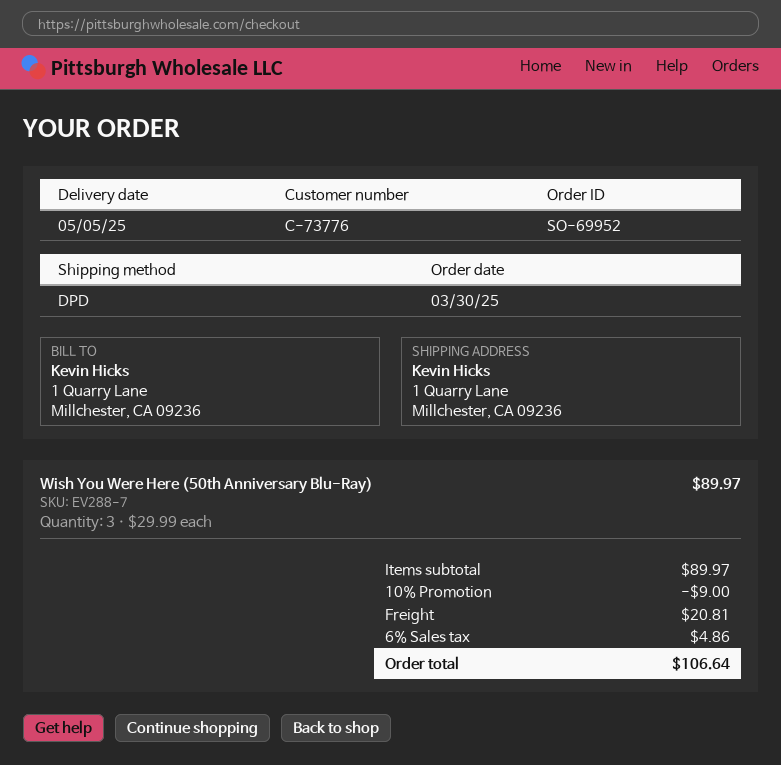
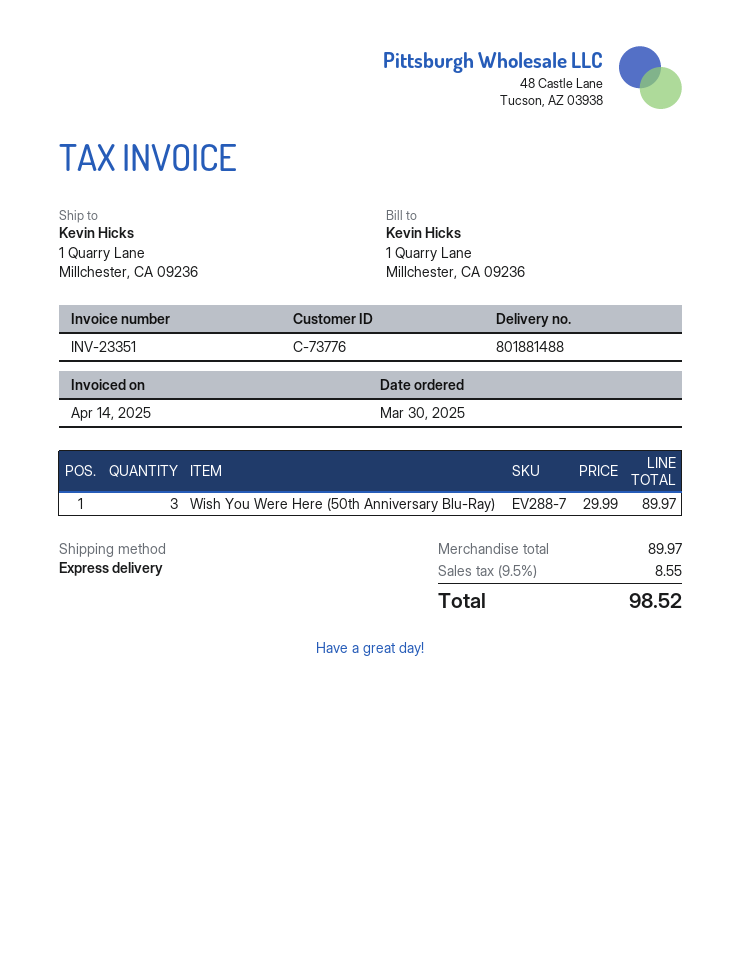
shipping method: DPD -> express
discount: 10% = 9.00 -> none
shipping: 20.81 -> none
tax: 6% = 4.86 -> 9.5% = 8.55
total: 106.64 -> 98.52

